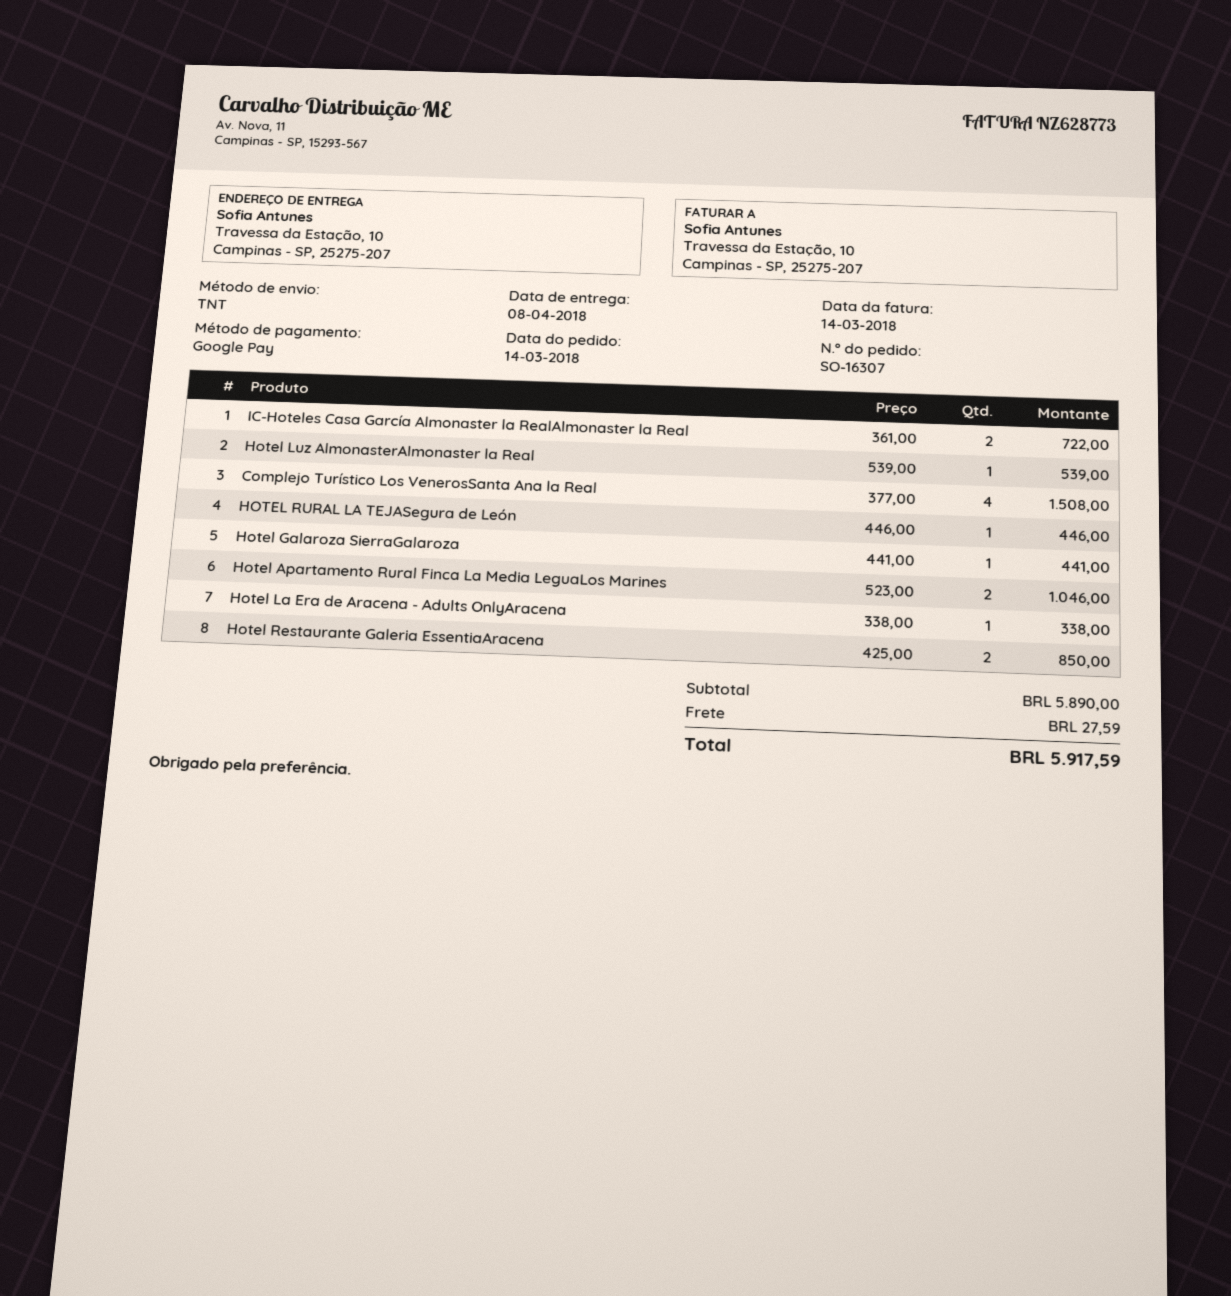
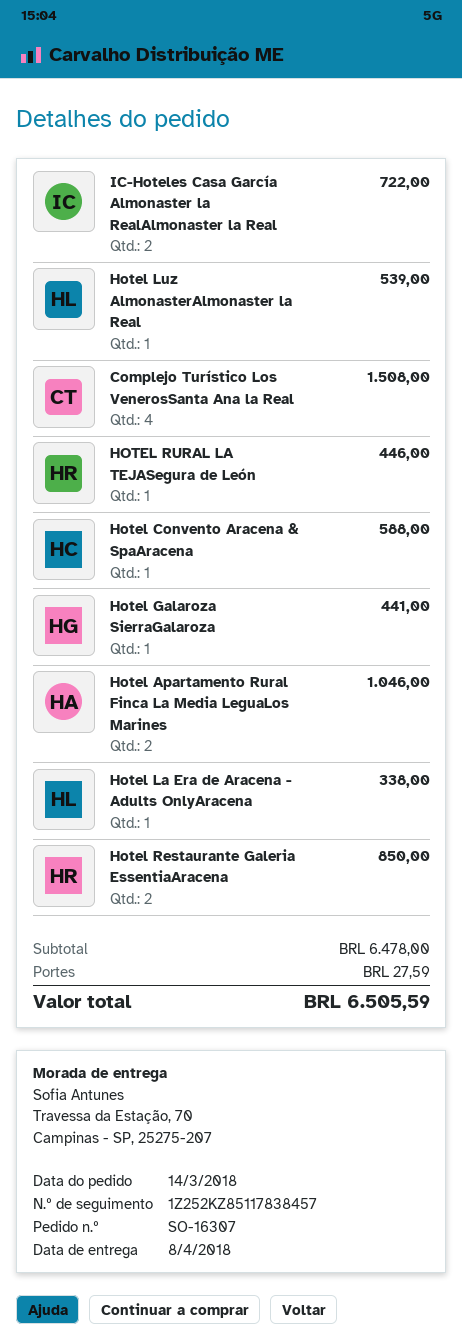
ship to: Travessa da Estação, 10, Campinas - SP, 25275-207 -> Travessa da Estação, 70, Campinas - SP, 25275-207
Hotel Convento Aracena & SpaAracena: none -> 1 for 588.00
subtotal: 5890.00 -> 6478.00
total: 5917.59 -> 6505.59

